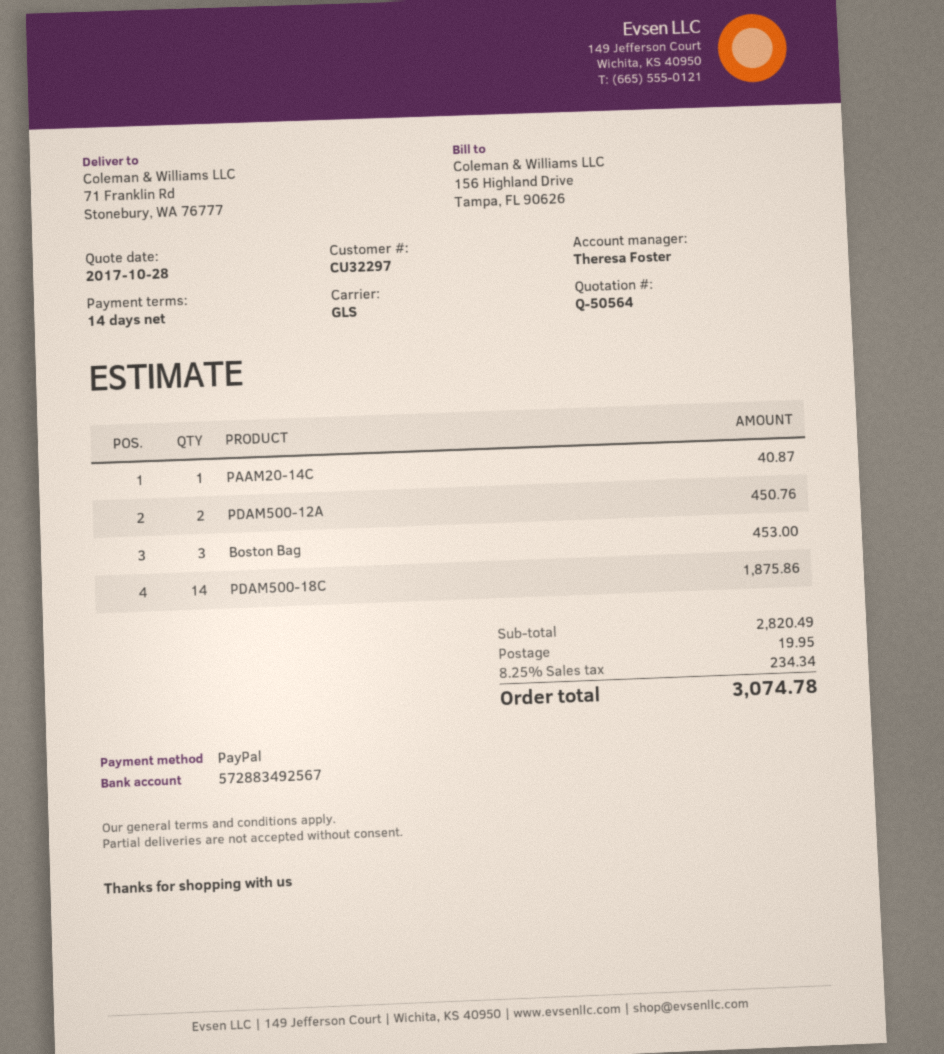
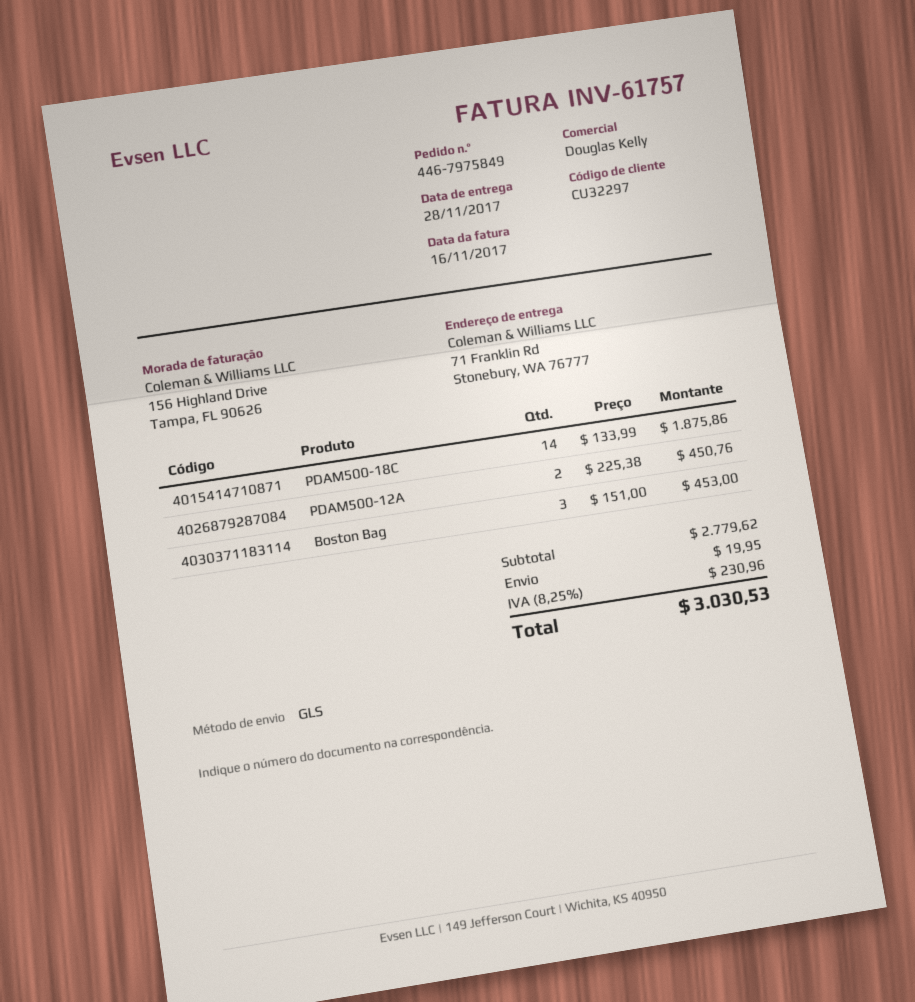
sales rep: Theresa Foster -> Douglas Kelly
PAAM20-14C: 1 for 40.87 -> none
subtotal: 2820.49 -> 2779.62
tax: 8.25% = 234.34 -> 8.25% = 230.96
total: 3074.78 -> 3030.53

